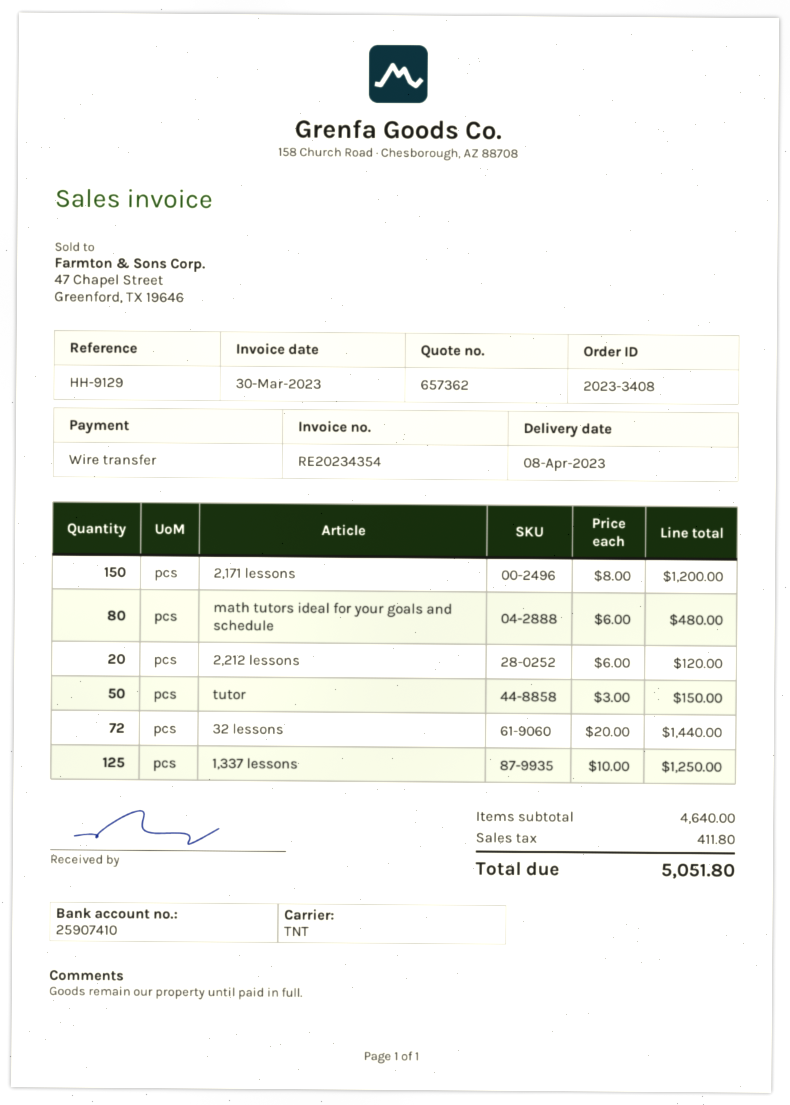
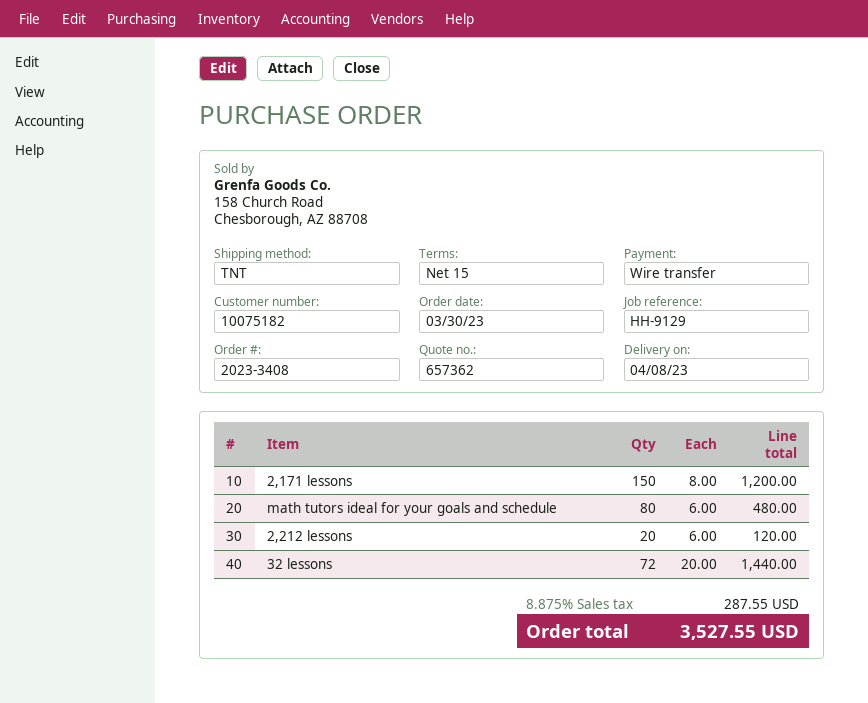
tutor: 50 x 3.00 = 150.00 -> none
1,337 lessons: 125 x 10.00 = 1250.00 -> none
tax: 411.80 -> 287.55
total: 5051.80 -> 3527.55

